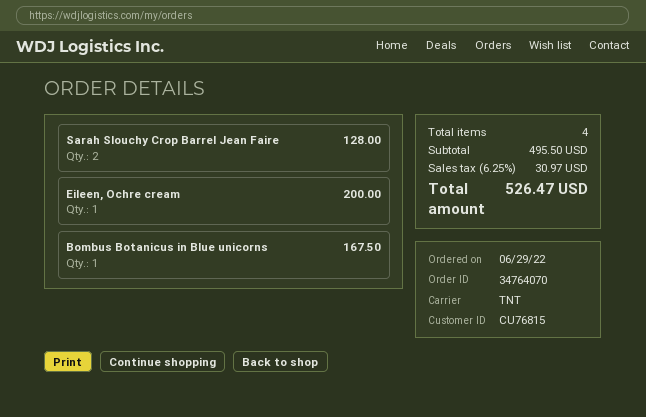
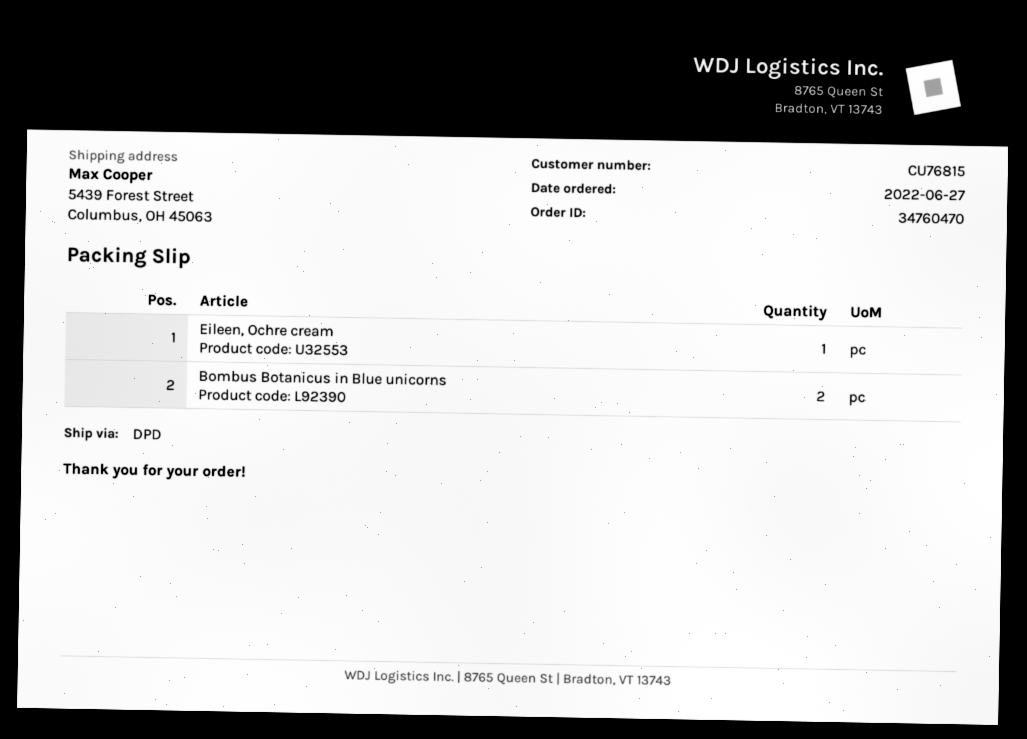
order number: 34764070 -> 34760470
order date: 2022-06-29 -> 2022-06-27
shipping method: TNT -> DPD
Sarah Slouchy Crop Barrel Jean Faire: 2 -> none
Bombus Botanicus in Blue unicorns: 1 -> 2

